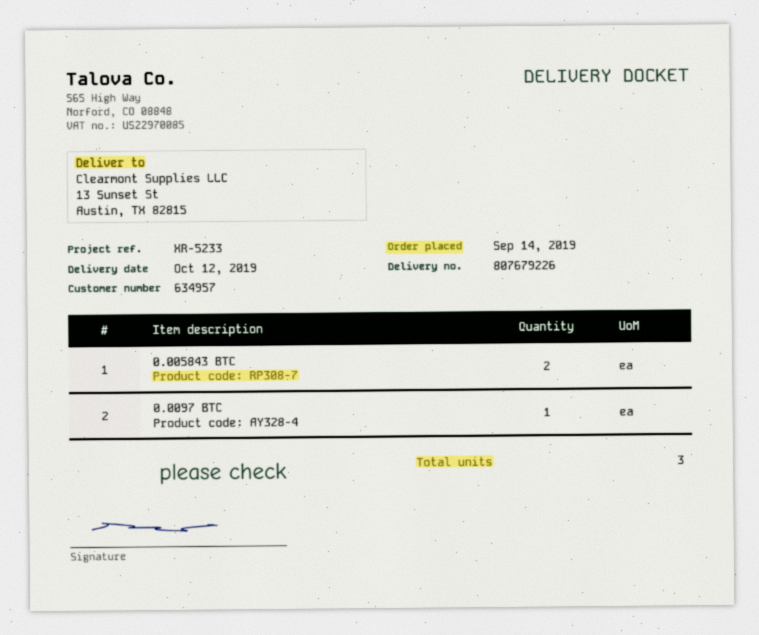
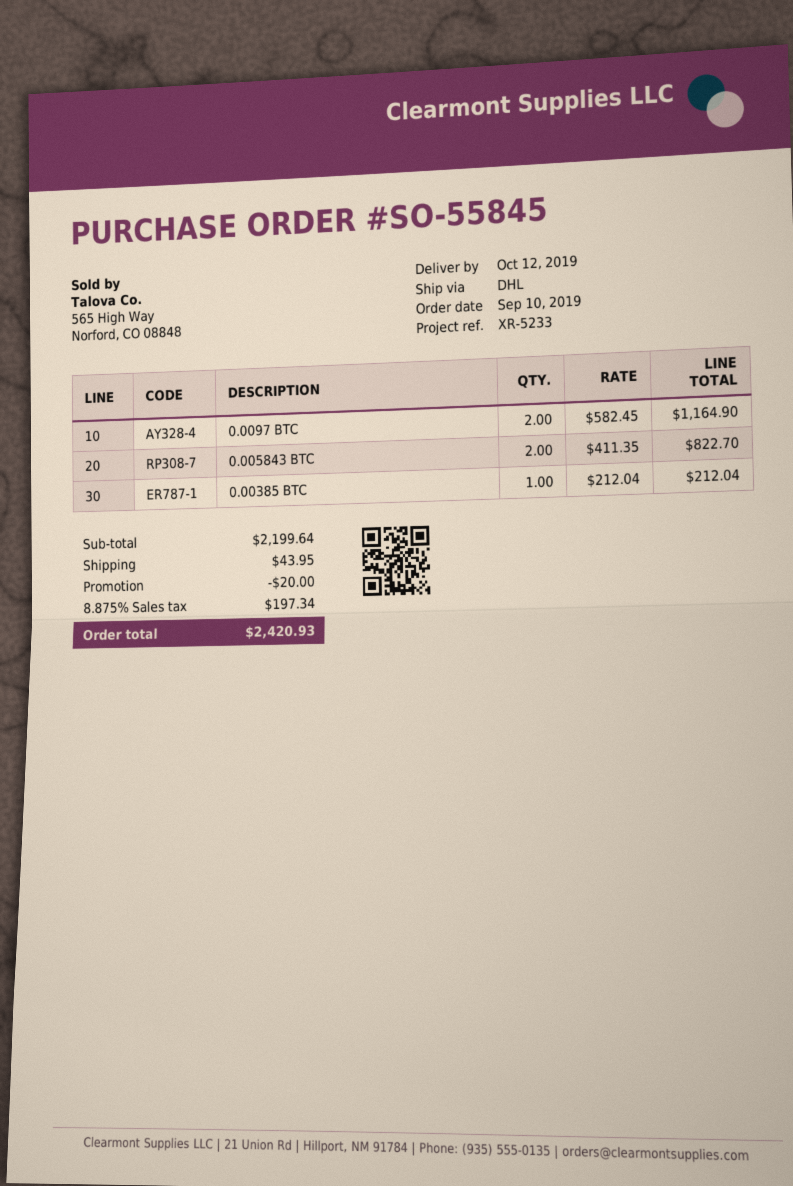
order date: 2019-09-14 -> 2019-09-10
0.0097 BTC: 1 -> 2
0.00385 BTC: none -> 1

